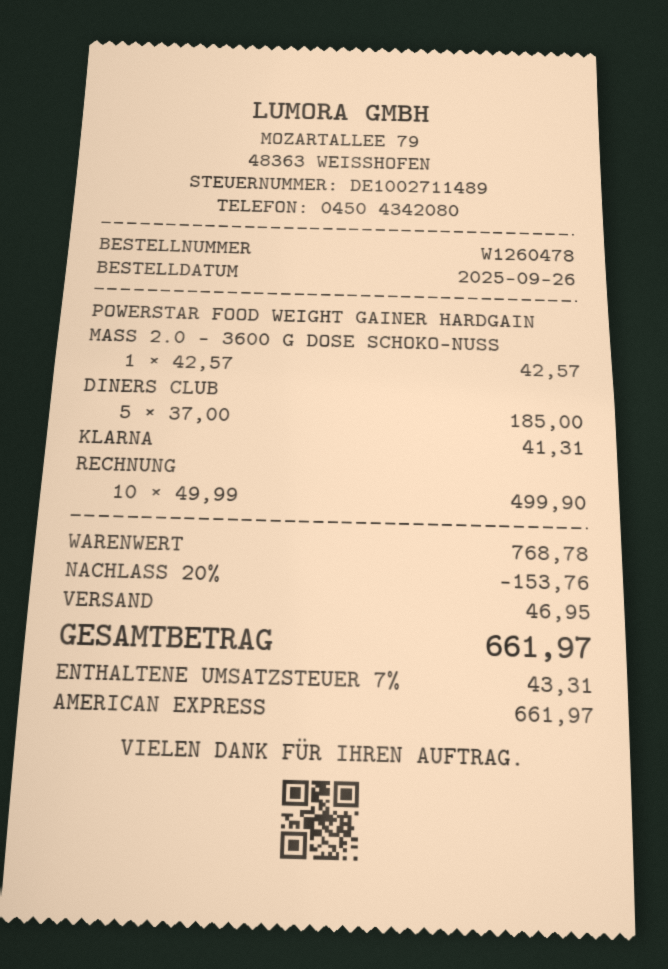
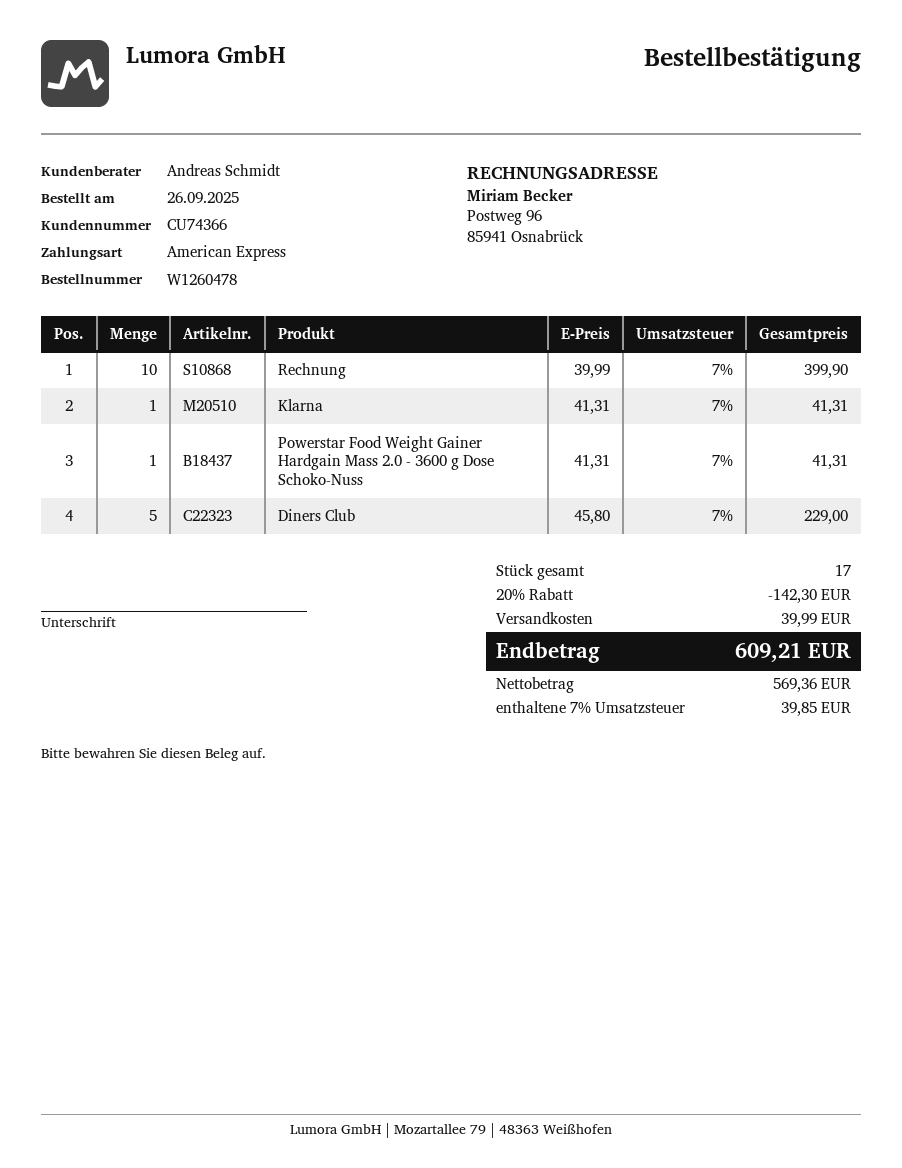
POWERSTAR FOOD WEIGHT GAINER HARDGAIN MASS 2.0 - 3600 G DOSE SCHOKO-NUSS: 1 x 42.57 = 42.57 -> 1 x 41.31 = 41.31
DINERS CLUB: 5 x 37.00 = 185.00 -> 5 x 45.80 = 229.00
RECHNUNG: 10 x 49.99 = 499.90 -> 10 x 39.99 = 399.90
discount: 20% = 153.76 -> 20% = 142.30
shipping: 46.95 -> 39.99
tax: 7% = 43.31 -> 7% = 39.85
total: 661.97 -> 609.21

